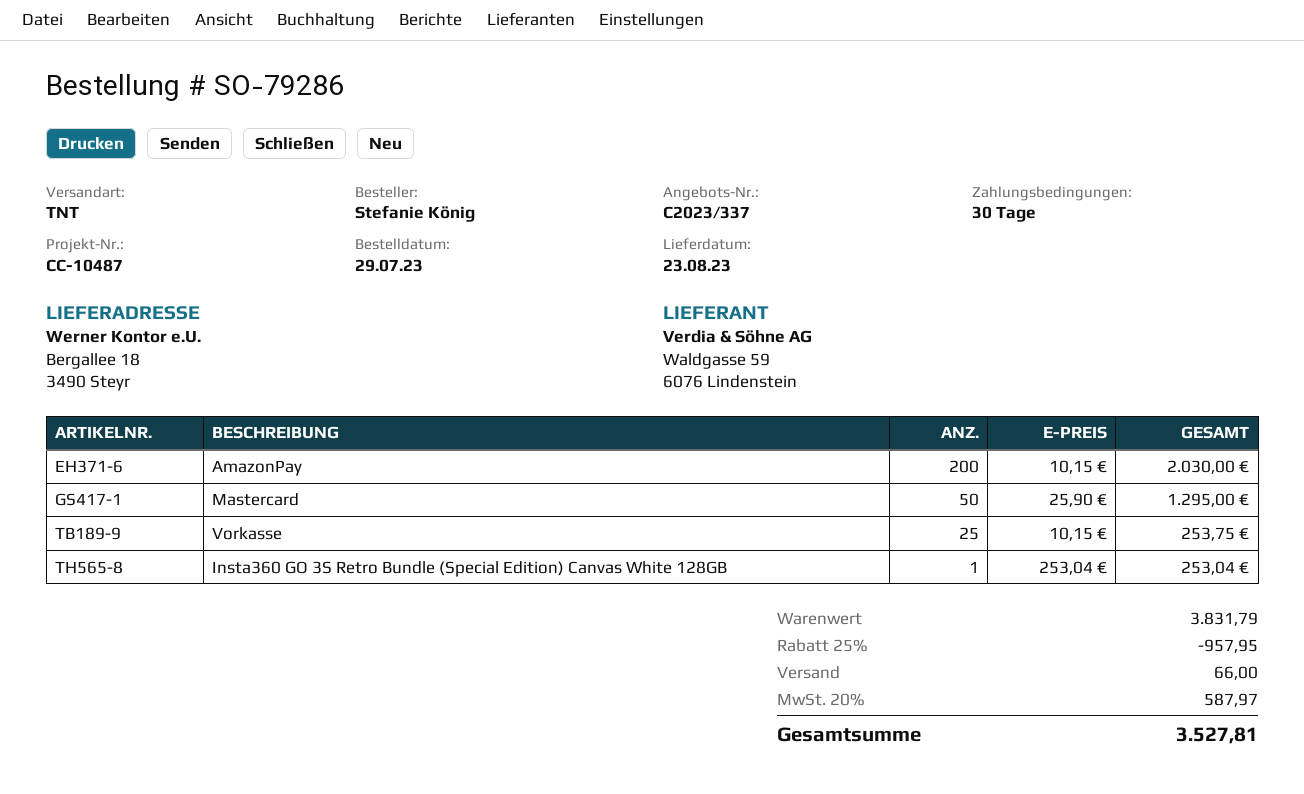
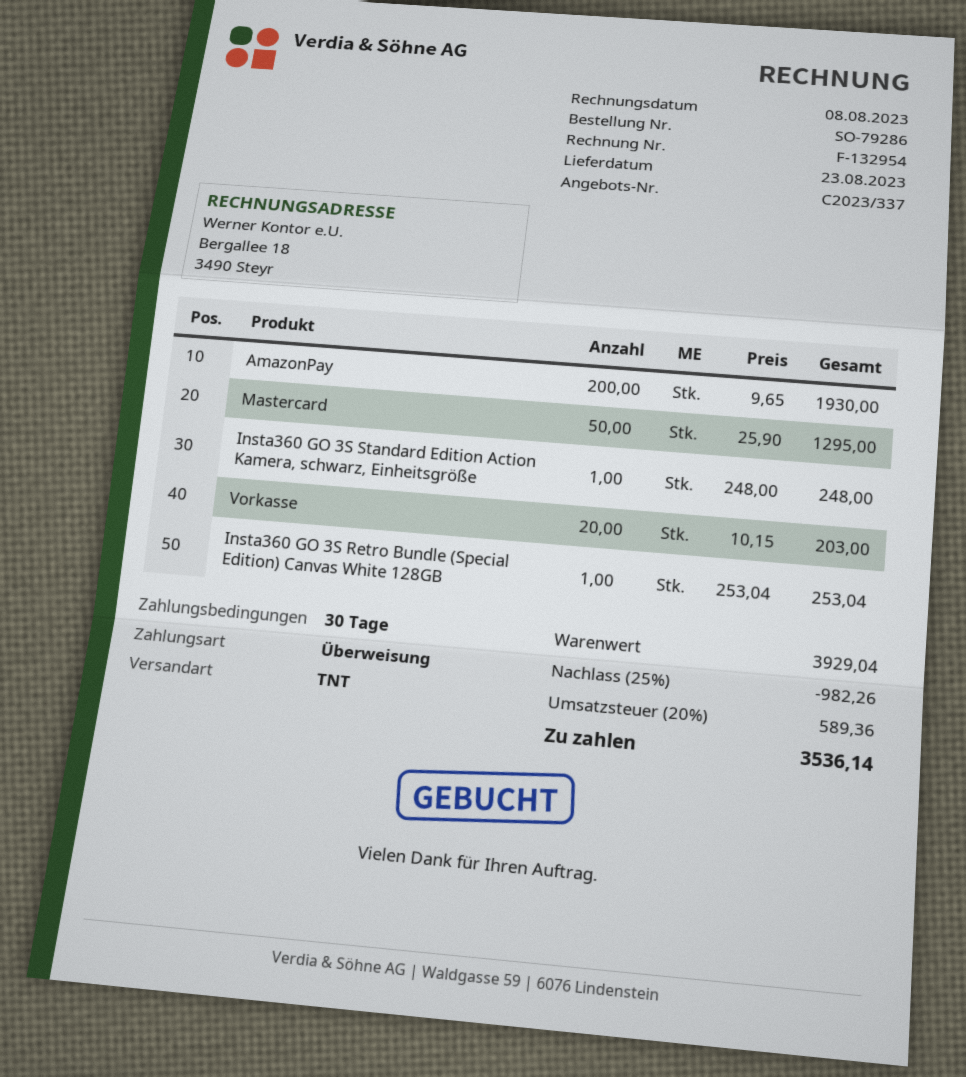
AmazonPay: 200 x 10.15 = 2030.00 -> 200 x 9.65 = 1930.00
Vorkasse: 25 x 10.15 = 253.75 -> 20 x 10.15 = 203.00
Insta360 GO 3S Standard Edition Action Kamera, schwarz, Einheitsgröße: none -> 1 x 248.00 = 248.00
subtotal: 3831.79 -> 3929.04
discount: 25% = 957.95 -> 25% = 982.26
shipping: 66.00 -> none
tax: 20% = 587.97 -> 20% = 589.36
total: 3527.81 -> 3536.14

